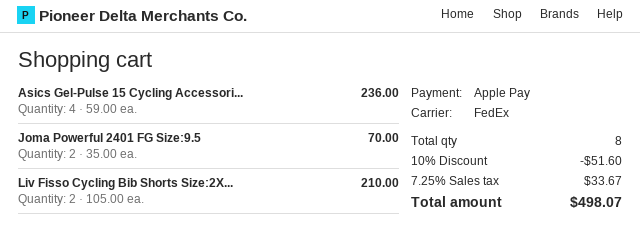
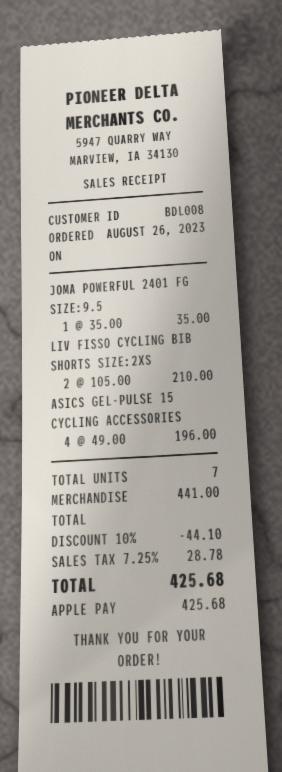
Asics Gel-Pulse 15 Cycling Accessori...: 4 x 59.00 = 236.00 -> 4 x 49.00 = 196.00
Joma Powerful 2401 FG Size:9.5: 2 x 35.00 = 70.00 -> 1 x 35.00 = 35.00
total quantity: 8 -> 7
discount: 10% = 51.60 -> 10% = 44.10
tax: 7.25% = 33.67 -> 7.25% = 28.78
total: 498.07 -> 425.68

